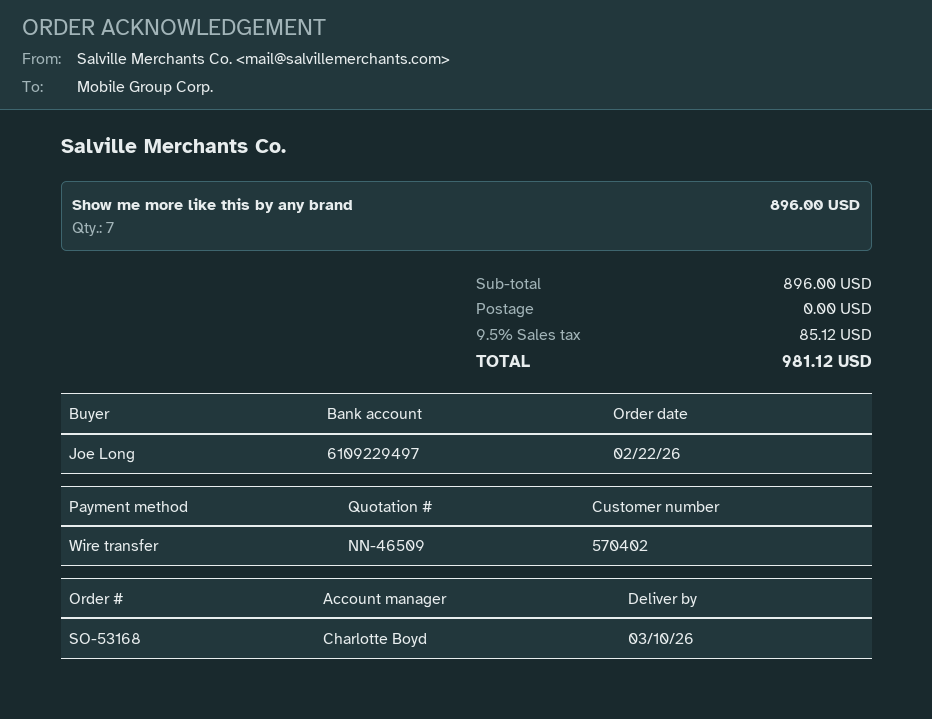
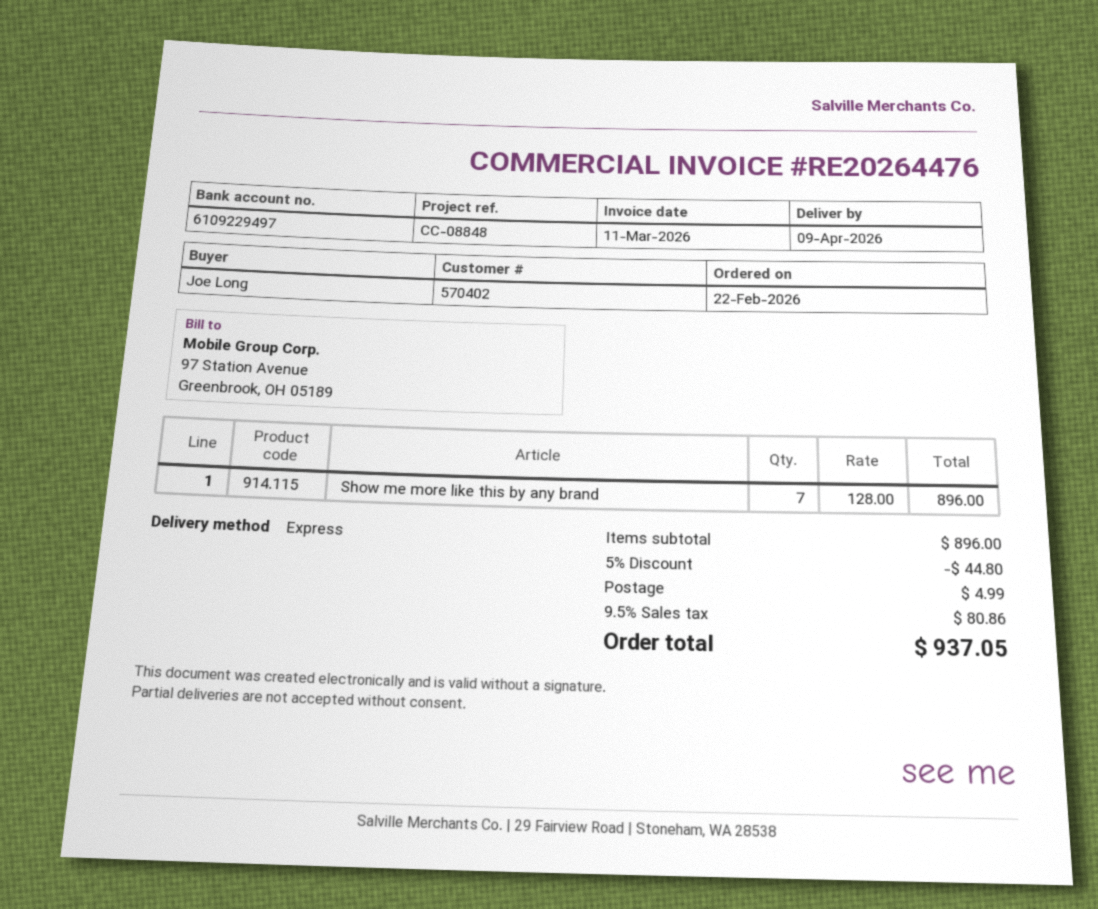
delivery date: 2026-03-10 -> 2026-04-09
discount: none -> 5% = 44.80
shipping: 0.00 -> 4.99
tax: 9.5% = 85.12 -> 9.5% = 80.86
total: 981.12 -> 937.05

